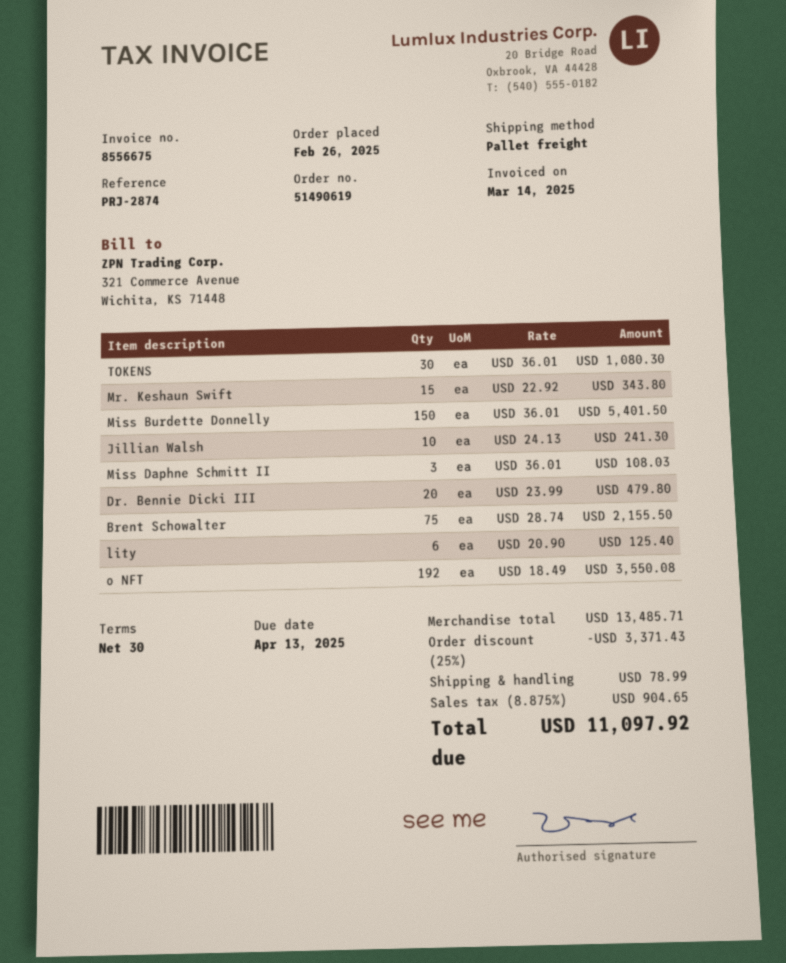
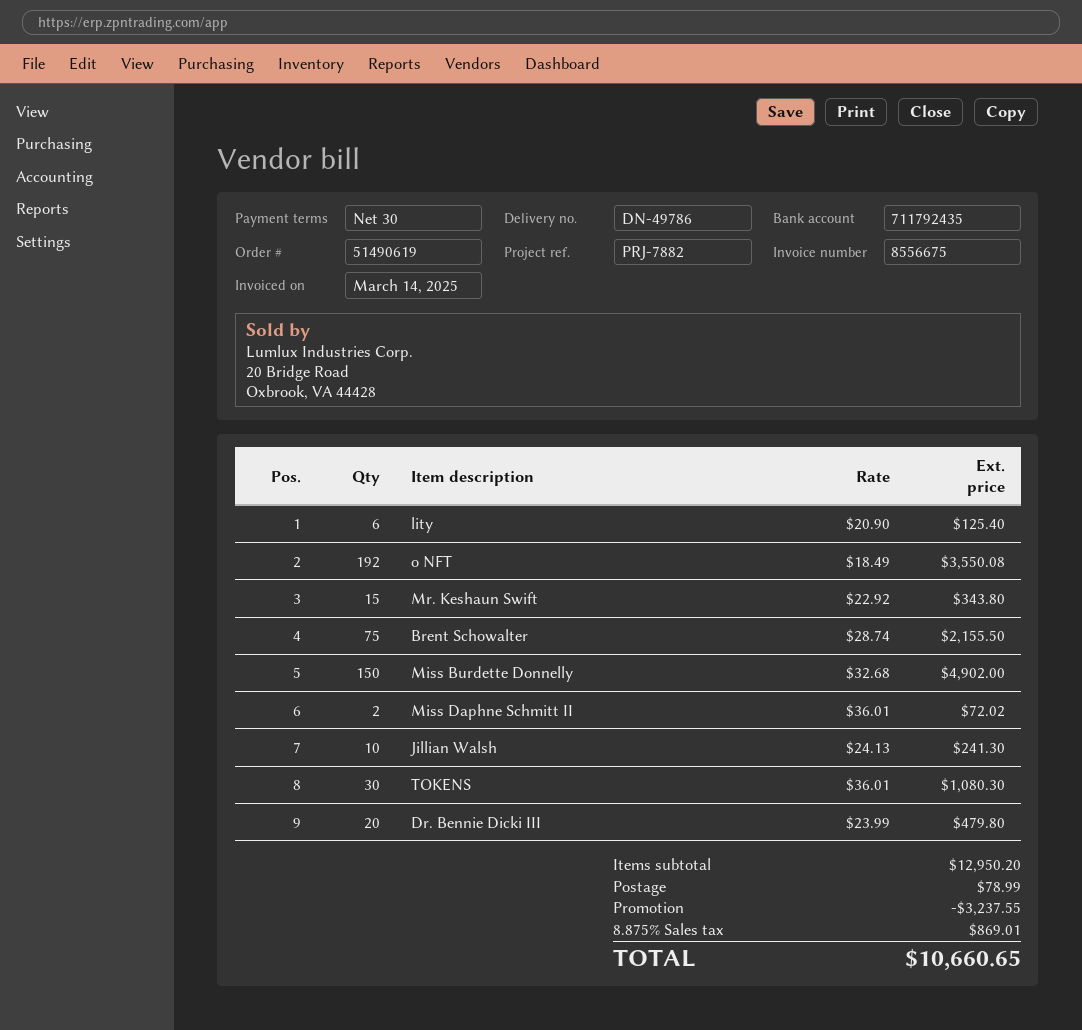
reference: PRJ-2874 -> PRJ-7882
Miss Burdette Donnelly: 150 x 36.01 = 5401.50 -> 150 x 32.68 = 4902.00
Miss Daphne Schmitt II: 3 x 36.01 = 108.03 -> 2 x 36.01 = 72.02
subtotal: 13485.71 -> 12950.20
discount: 3371.43 -> 3237.55
tax: 8.875% = 904.65 -> 8.875% = 869.01
total: 11097.92 -> 10660.65

